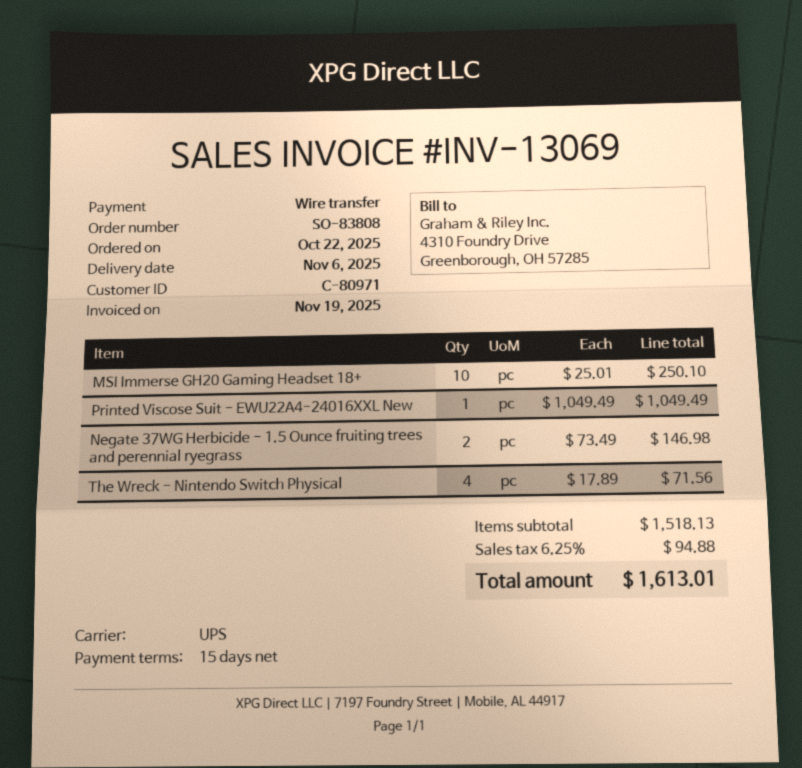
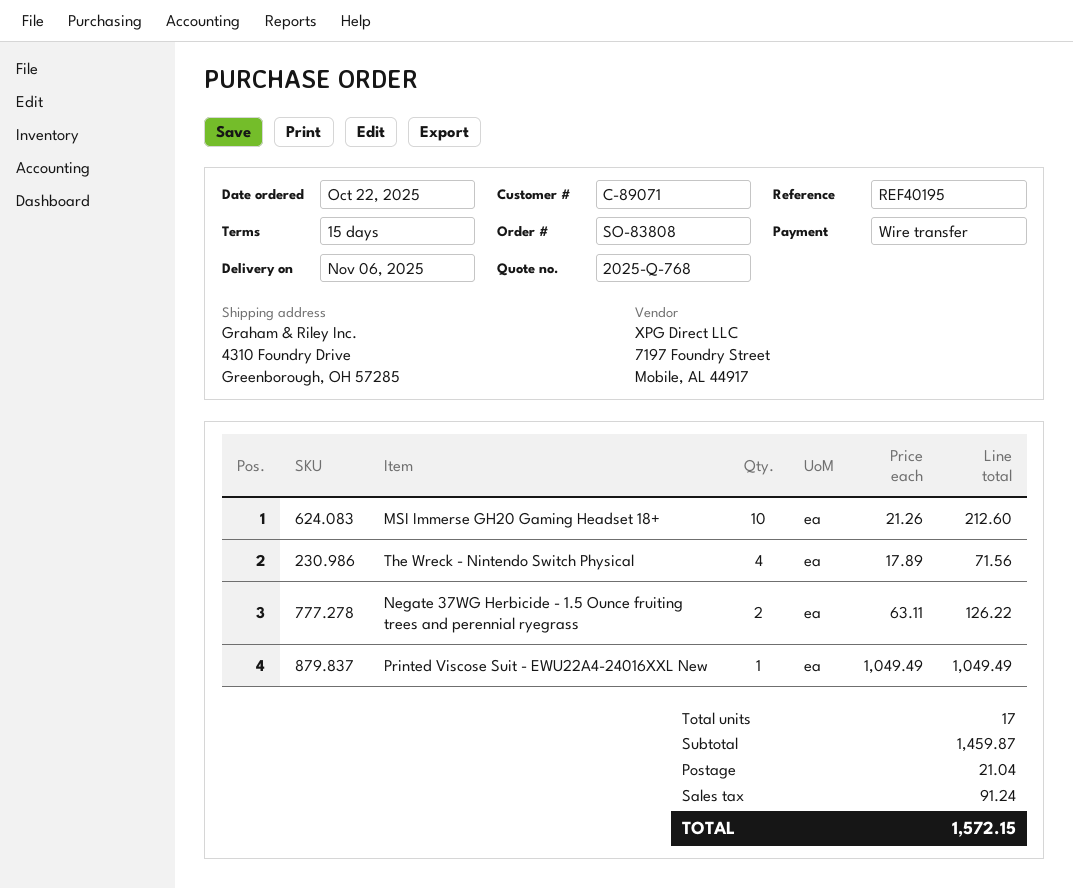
customer number: C-80971 -> C-89071
MSI Immerse GH20 Gaming Headset 18+: 10 x 25.01 = 250.10 -> 10 x 21.26 = 212.60
Negate 37WG Herbicide - 1.5 Ounce fruiting trees and perennial ryegrass: 2 x 73.49 = 146.98 -> 2 x 63.11 = 126.22
subtotal: 1518.13 -> 1459.87
shipping: none -> 21.04
tax: 94.88 -> 91.24
total: 1613.01 -> 1572.15

